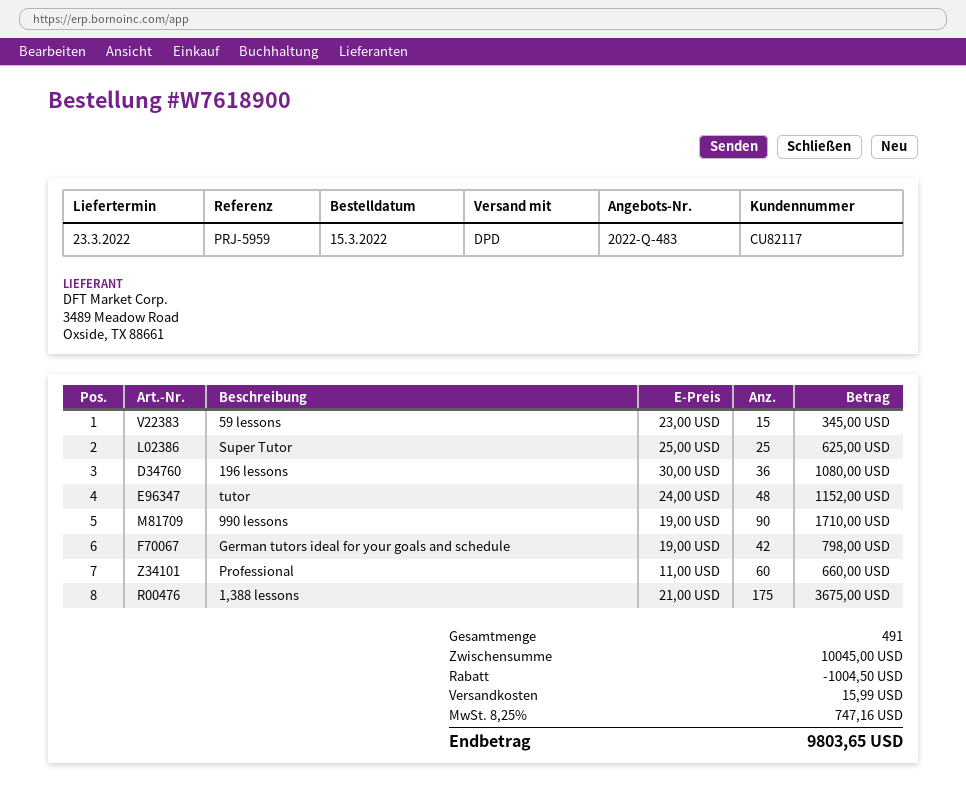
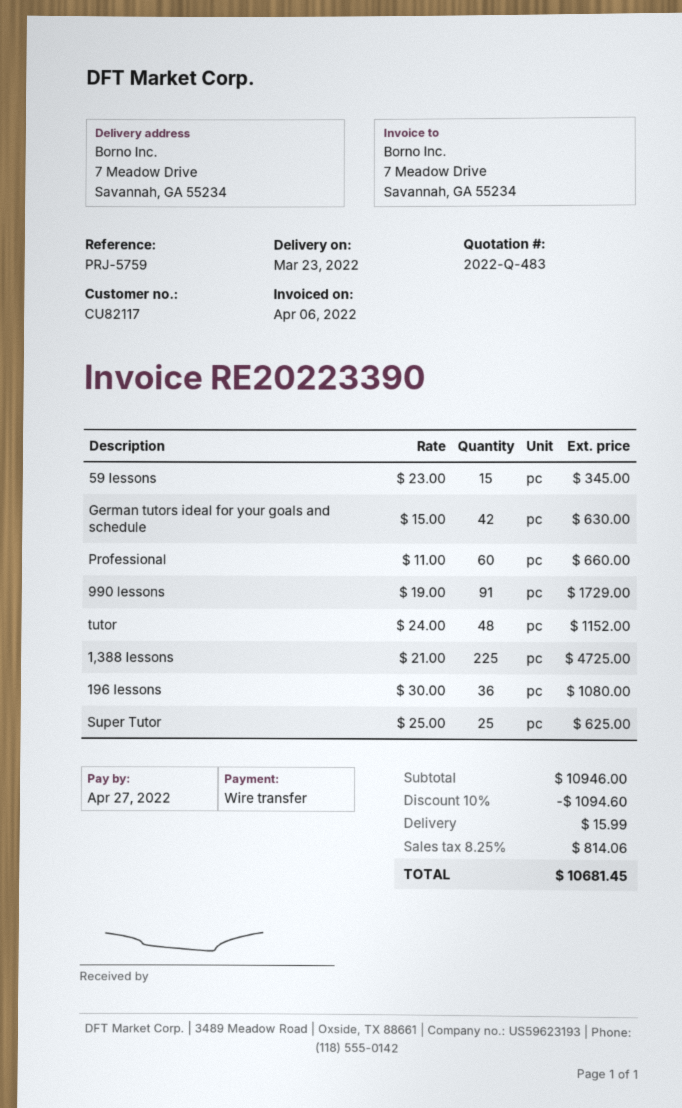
reference: PRJ-5959 -> PRJ-5759
990 lessons: 90 x 19.00 = 1710.00 -> 91 x 19.00 = 1729.00
German tutors ideal for your goals and schedule: 42 x 19.00 = 798.00 -> 42 x 15.00 = 630.00
1,388 lessons: 175 x 21.00 = 3675.00 -> 225 x 21.00 = 4725.00
subtotal: 10045.00 -> 10946.00
discount: 1004.50 -> 1094.60
tax: 8.25% = 747.16 -> 8.25% = 814.06
total: 9803.65 -> 10681.45

